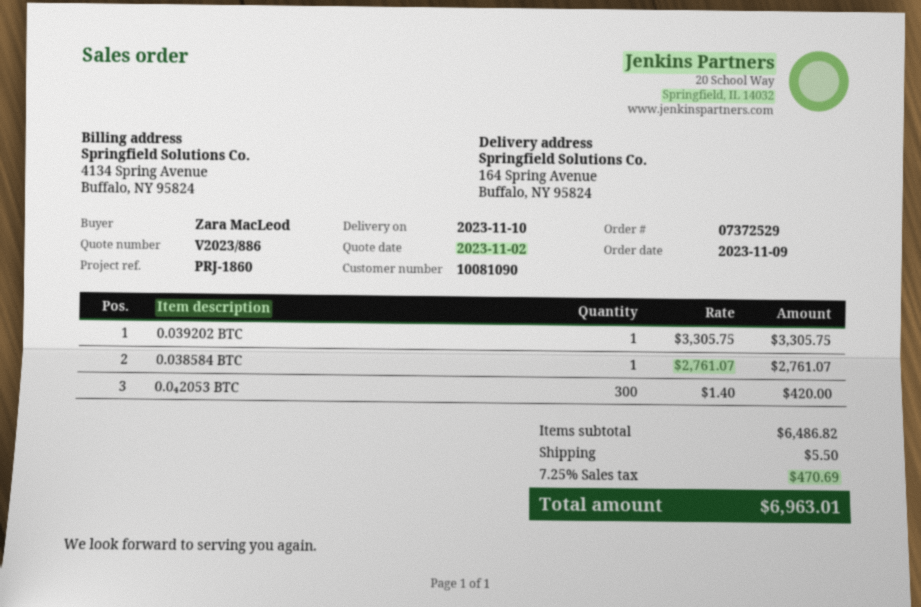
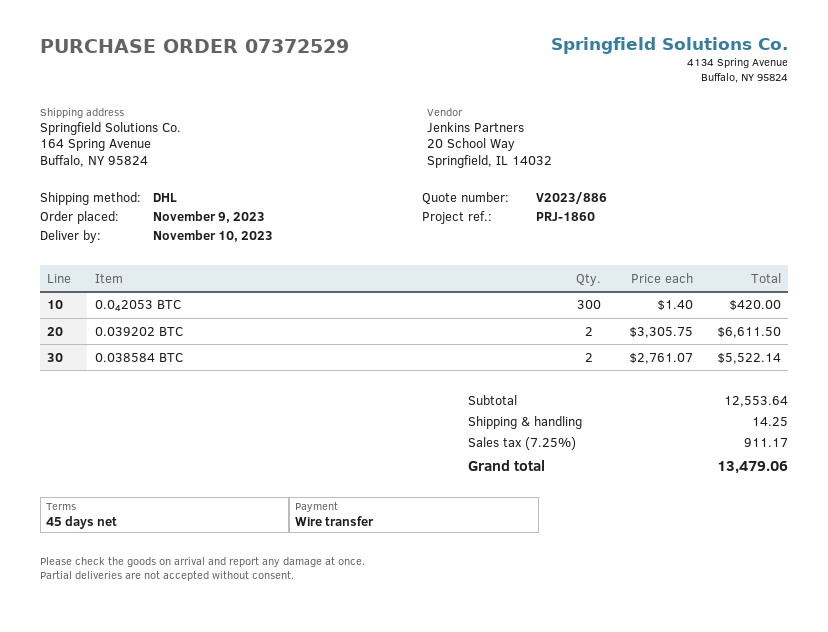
0.039202 BTC: 1 x 3305.75 = 3305.75 -> 2 x 3305.75 = 6611.50
0.038584 BTC: 1 x 2761.07 = 2761.07 -> 2 x 2761.07 = 5522.14
subtotal: 6486.82 -> 12553.64
shipping: 5.50 -> 14.25
tax: 7.25% = 470.69 -> 7.25% = 911.17
total: 6963.01 -> 13479.06

